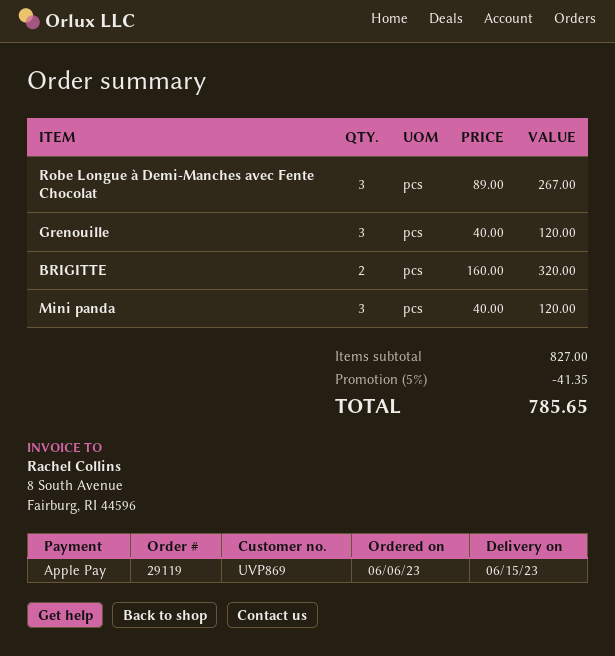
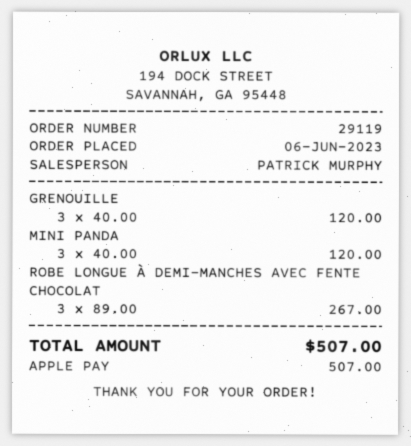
BRIGITTE: 2 x 160.00 = 320.00 -> none
discount: 5% = 41.35 -> none
total: 785.65 -> 507.00

